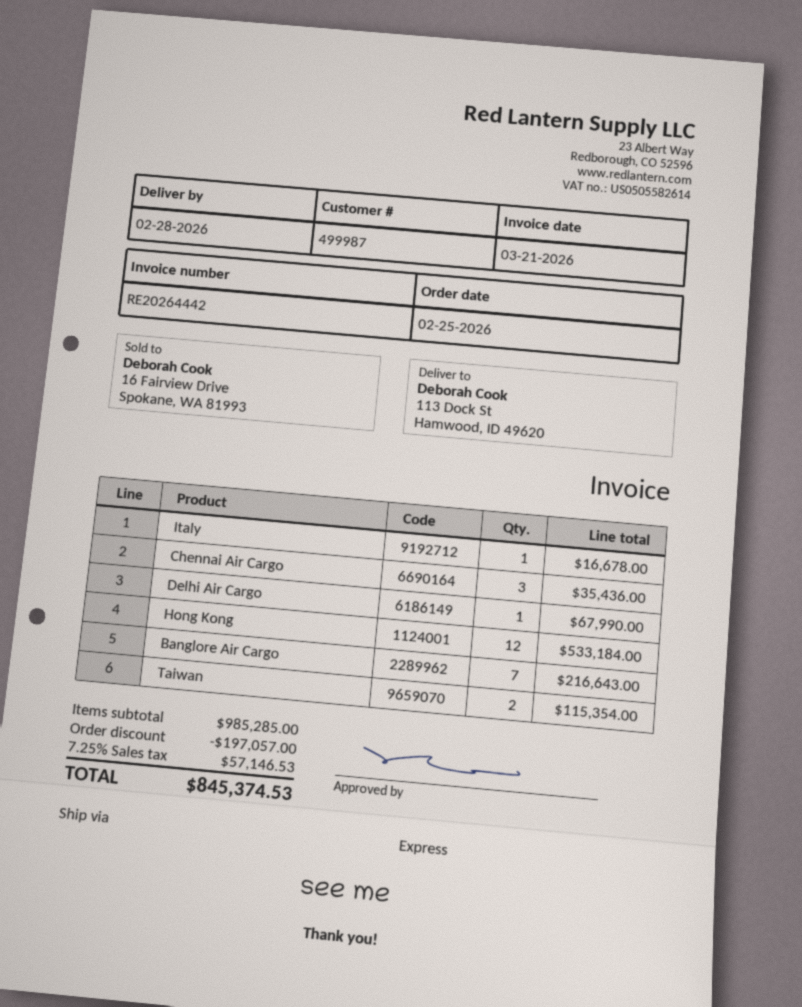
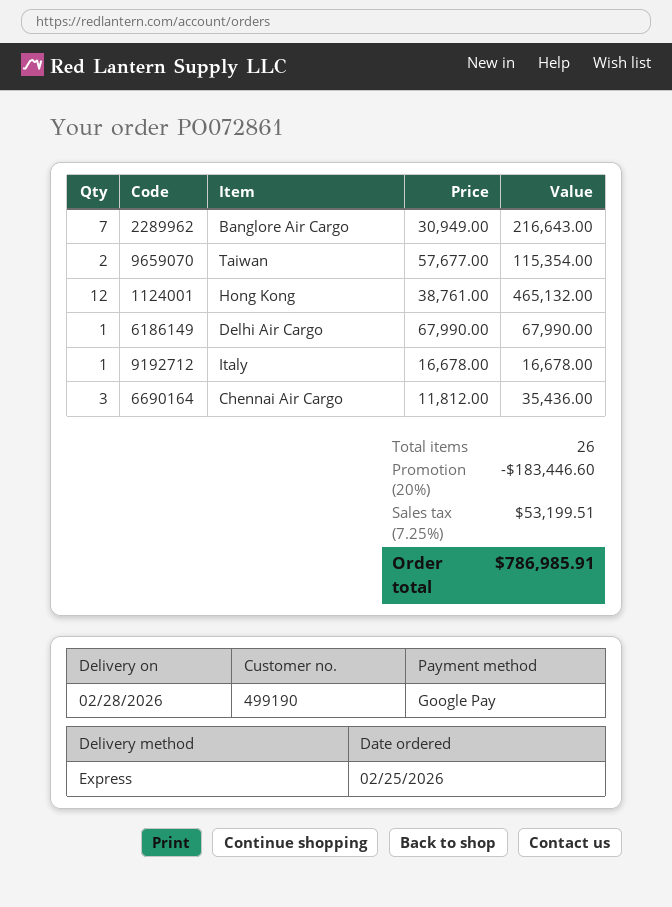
customer number: 499987 -> 499190
Hong Kong: 12 for 533184.00 -> 12 for 465132.00
discount: 197057.00 -> 183446.60
tax: 7.25% = 57146.53 -> 7.25% = 53199.51
total: 845374.53 -> 786985.91

